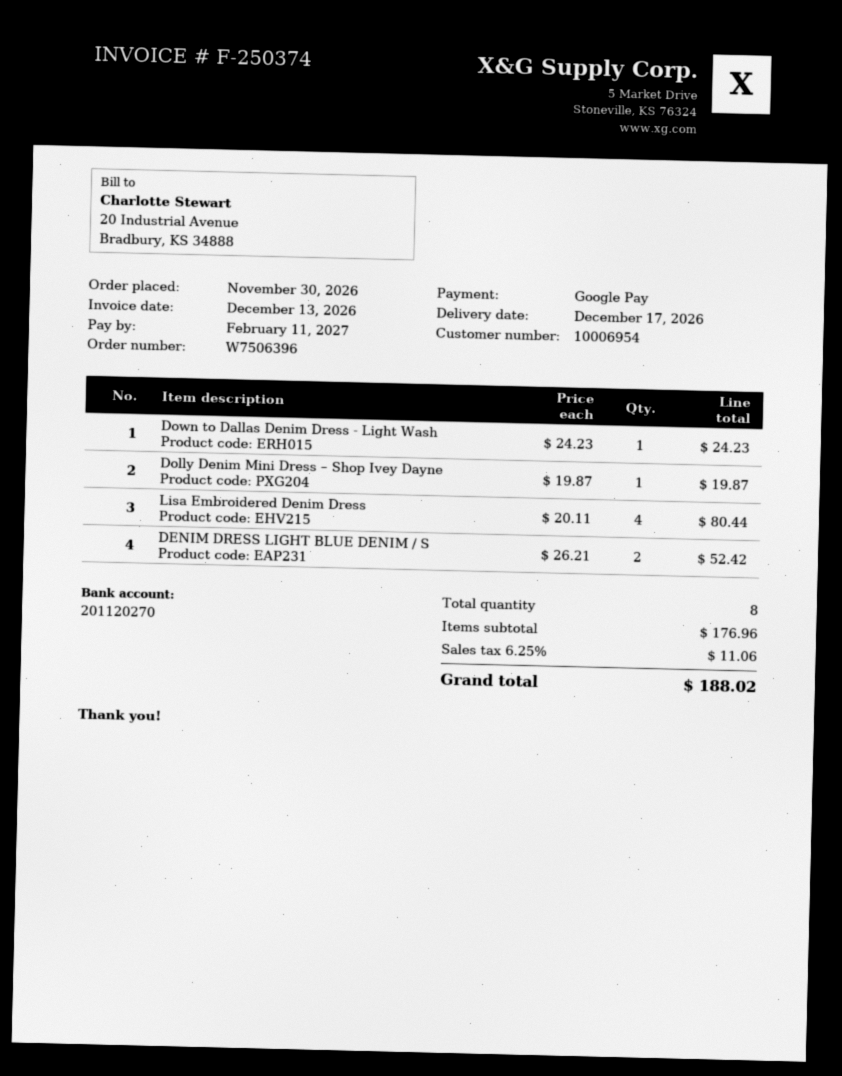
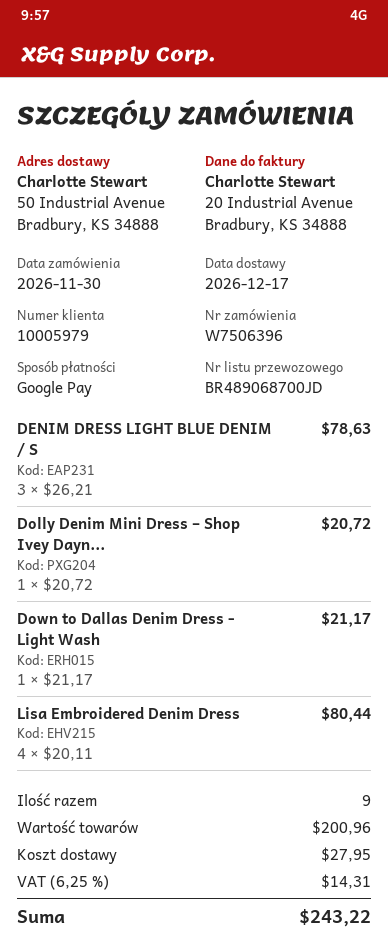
customer number: 10006954 -> 10005979
Down to Dallas Denim Dress - Light Wash: 1 x 24.23 = 24.23 -> 1 x 21.17 = 21.17
Dolly Denim Mini Dress – Shop Ivey Dayne: 1 x 19.87 = 19.87 -> 1 x 20.72 = 20.72
DENIM DRESS LIGHT BLUE DENIM / S: 2 x 26.21 = 52.42 -> 3 x 26.21 = 78.63
total quantity: 8 -> 9
subtotal: 176.96 -> 200.96
shipping: none -> 27.95
tax: 6.25% = 11.06 -> 6.25% = 14.31
total: 188.02 -> 243.22

